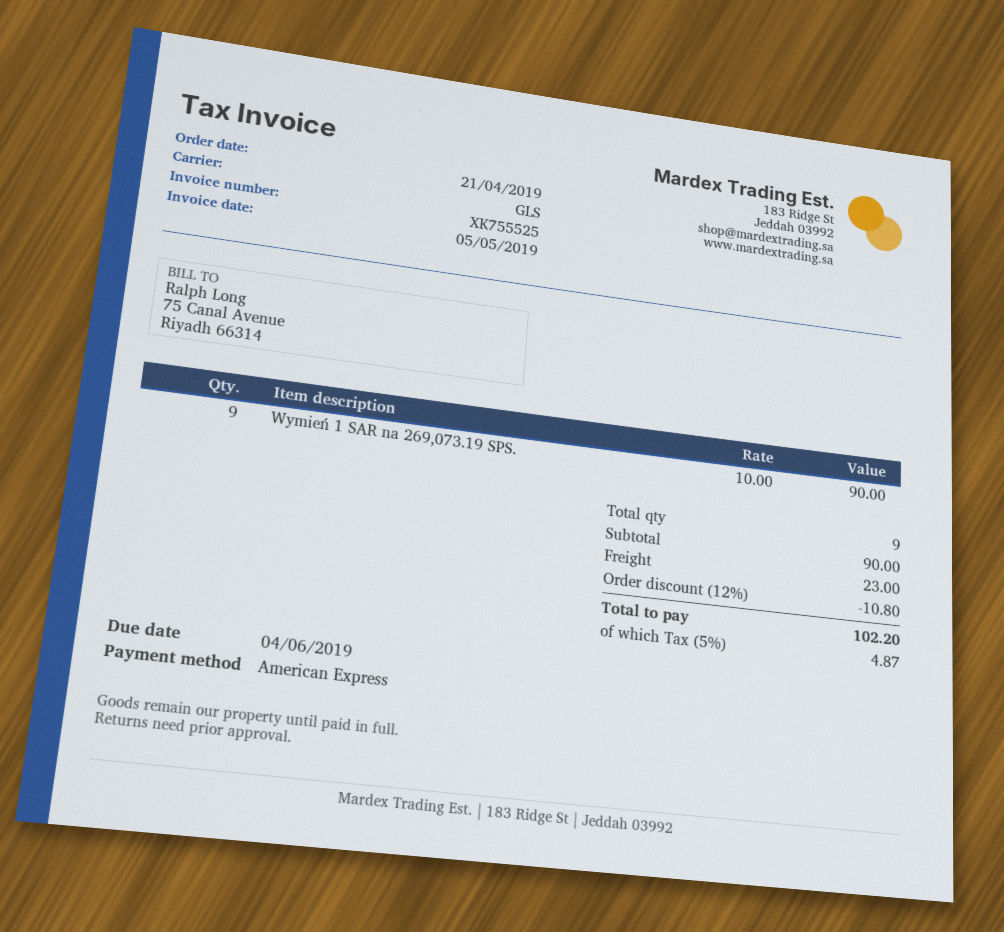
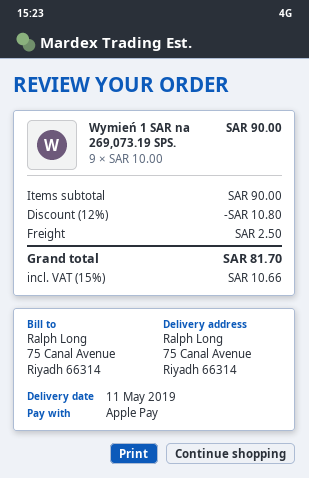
payment method: American Express -> Apple Pay
shipping: 23.00 -> 2.50
tax: 5% = 4.87 -> 15% = 10.66
total: 102.20 -> 81.70

